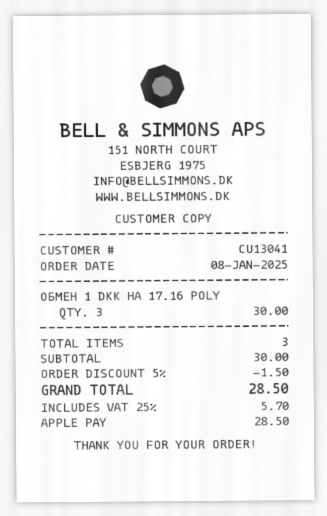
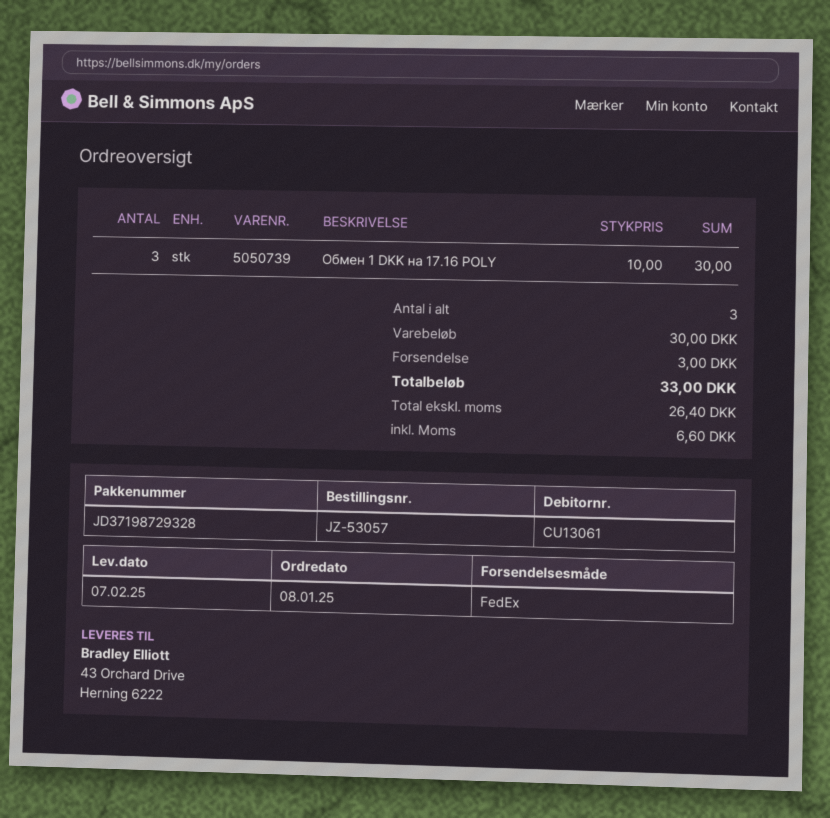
customer number: CU13041 -> CU13061
discount: 5% = 1.50 -> none
shipping: none -> 3.00
tax: 5.70 -> 6.60
total: 28.50 -> 33.00

